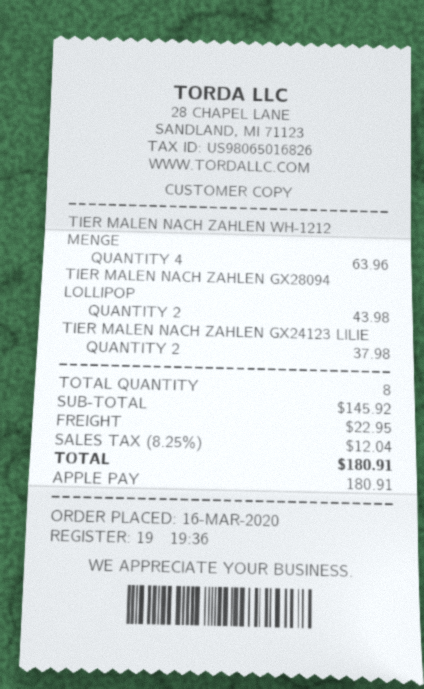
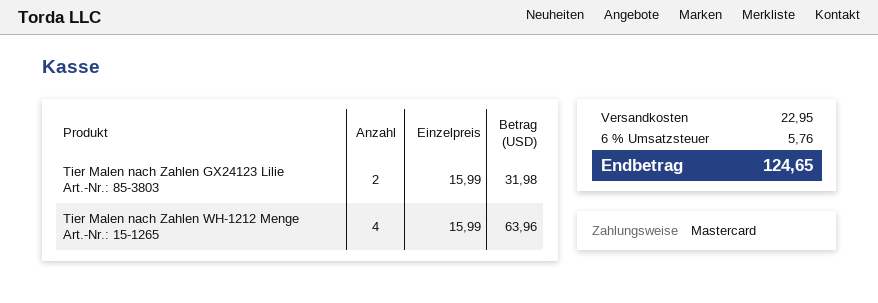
payment method: Apple Pay -> Mastercard
TIER MALEN NACH ZAHLEN GX28094 LOLLIPOP: 2 for 43.98 -> none
TIER MALEN NACH ZAHLEN GX24123 LILIE: 2 for 37.98 -> 2 for 31.98
tax: 8.25% = 12.04 -> 6% = 5.76
total: 180.91 -> 124.65

